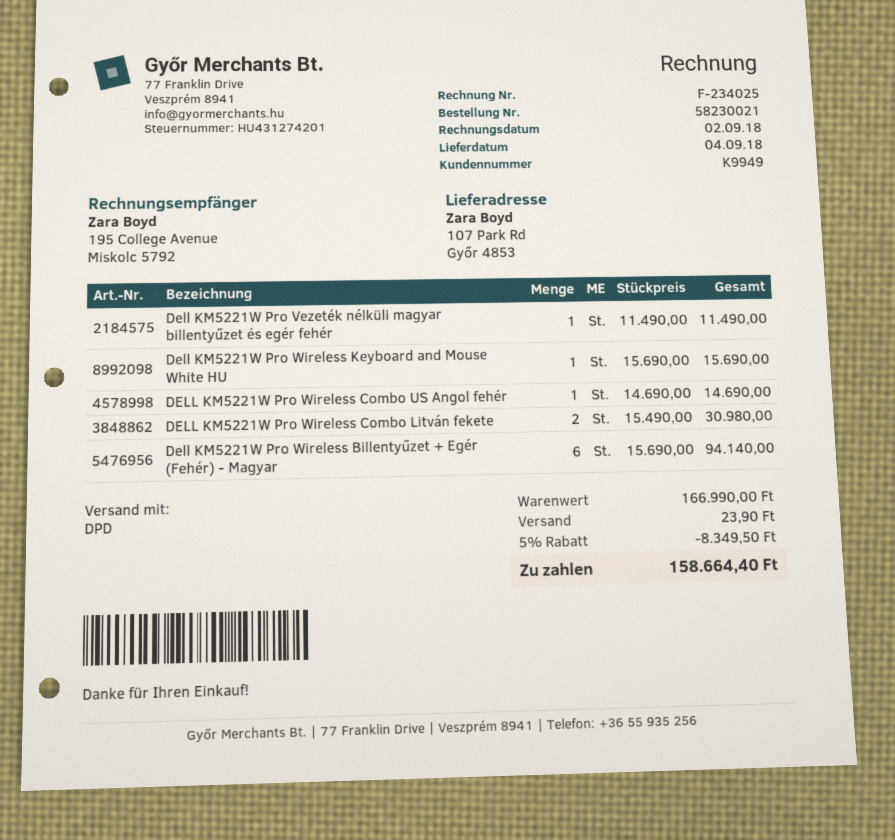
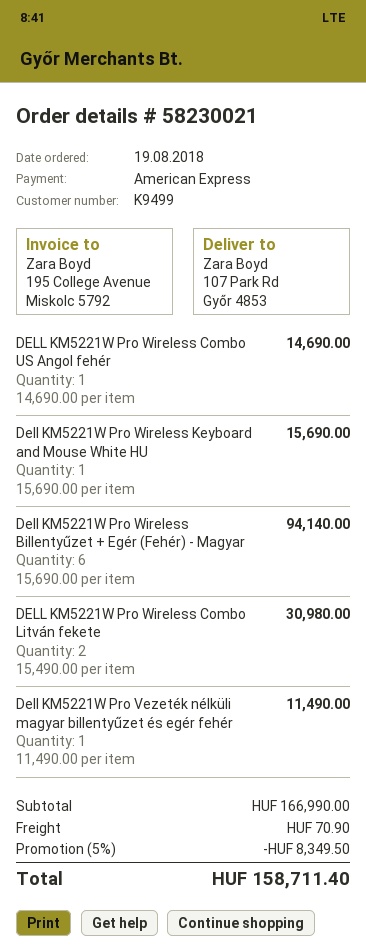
customer number: K9949 -> K9499
shipping: 23.90 -> 70.90
total: 158664.40 -> 158711.40

